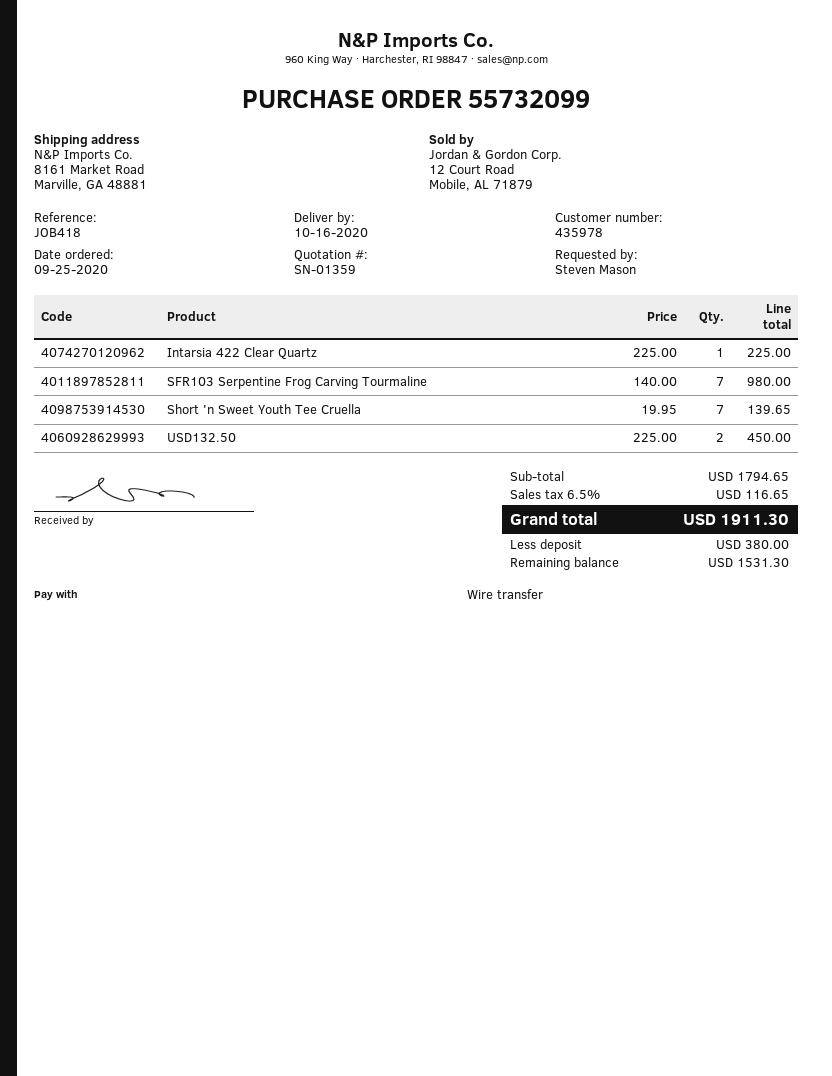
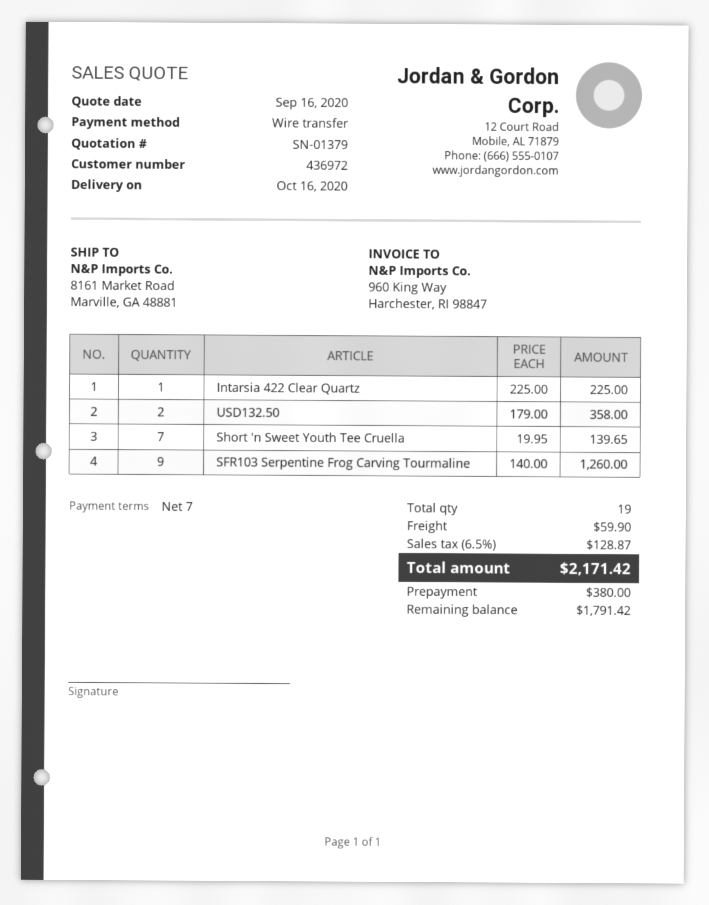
quote number: SN-01359 -> SN-01379
customer number: 435978 -> 436972
SFR103 Serpentine Frog Carving Tourmaline: 7 x 140.00 = 980.00 -> 9 x 140.00 = 1260.00
USD132.50: 2 x 225.00 = 450.00 -> 2 x 179.00 = 358.00
shipping: none -> 59.90
tax: 6.5% = 116.65 -> 6.5% = 128.87
total: 1911.30 -> 2171.42
balance: 1531.30 -> 1791.42

